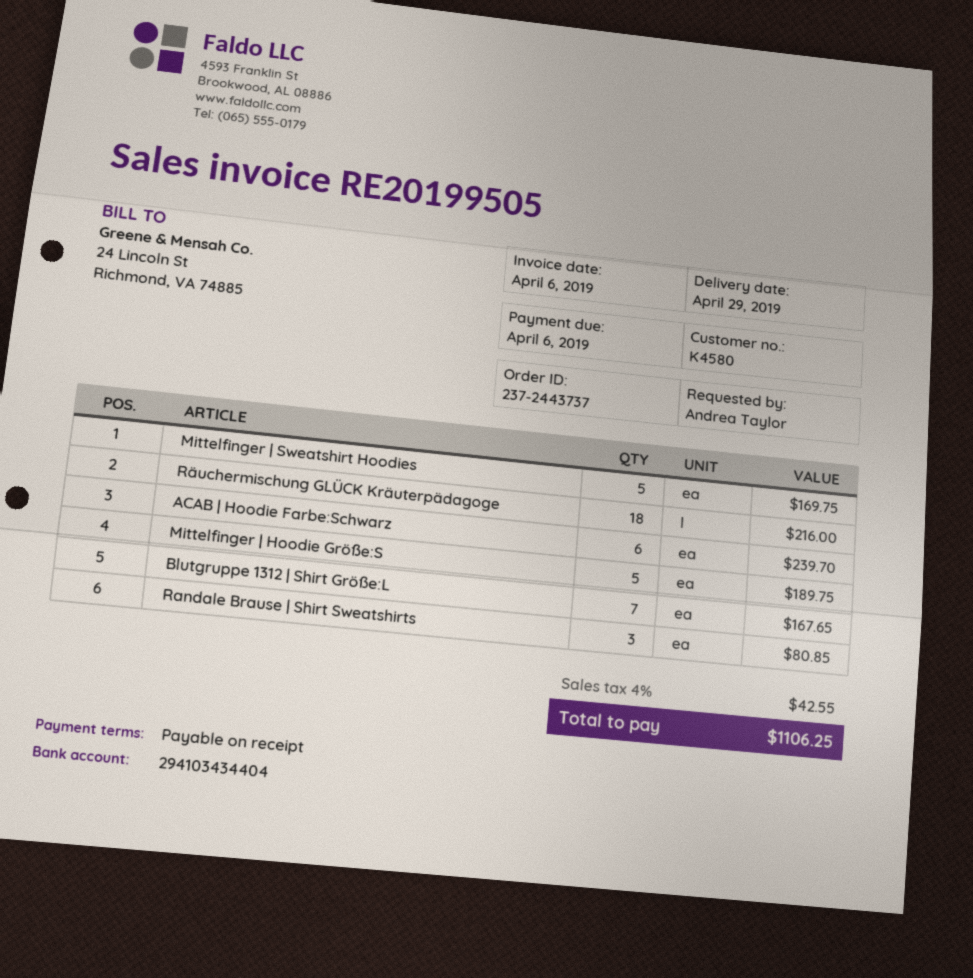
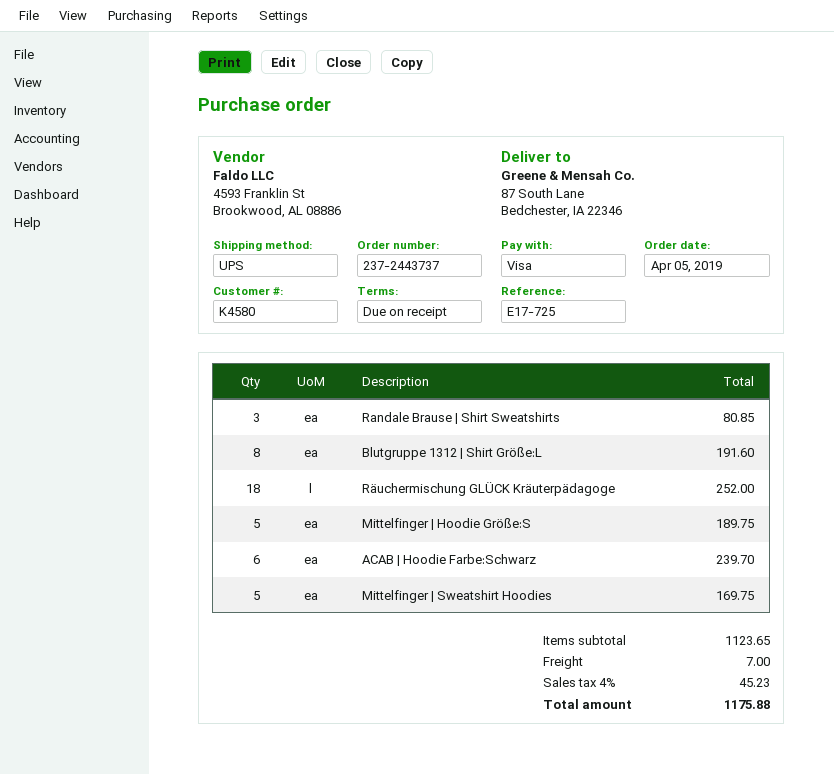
Räuchermischung GLÜCK Kräuterpädagoge: 18 for 216.00 -> 18 for 252.00
Blutgruppe 1312 | Shirt Größe:L: 7 for 167.65 -> 8 for 191.60
shipping: none -> 7.00
tax: 4% = 42.55 -> 4% = 45.23
total: 1106.25 -> 1175.88

